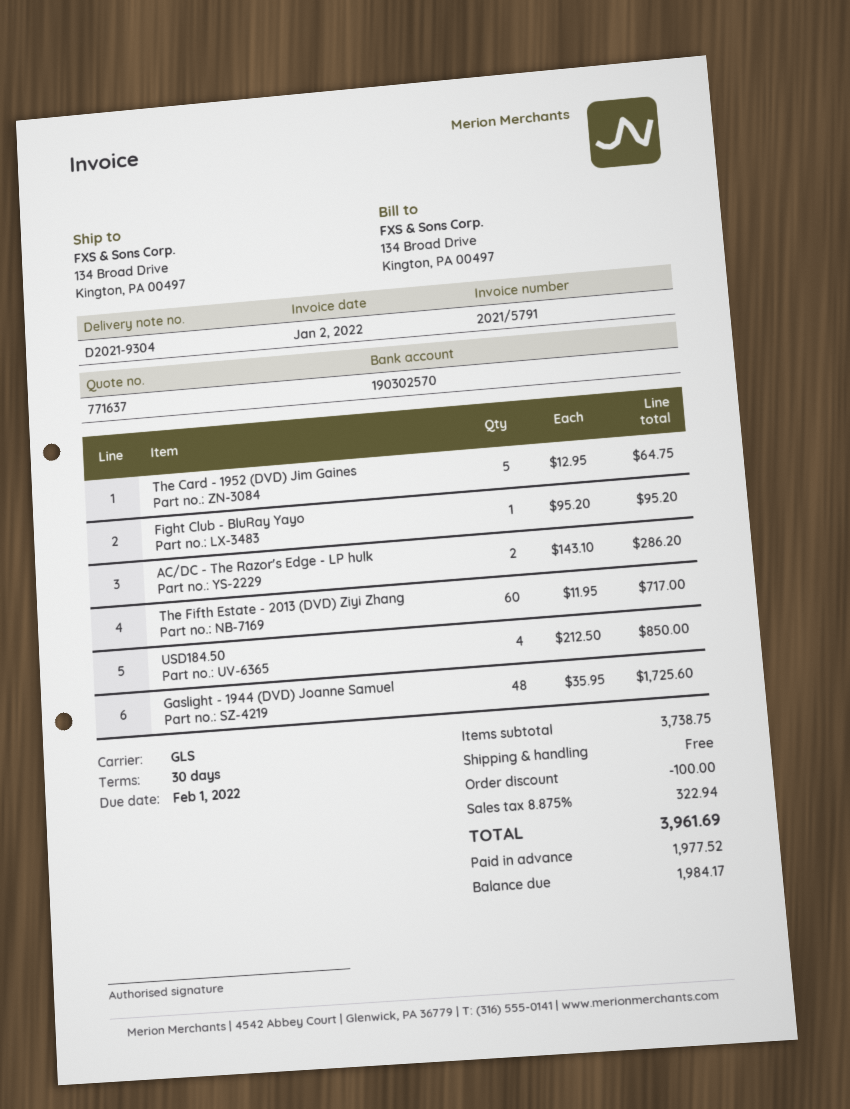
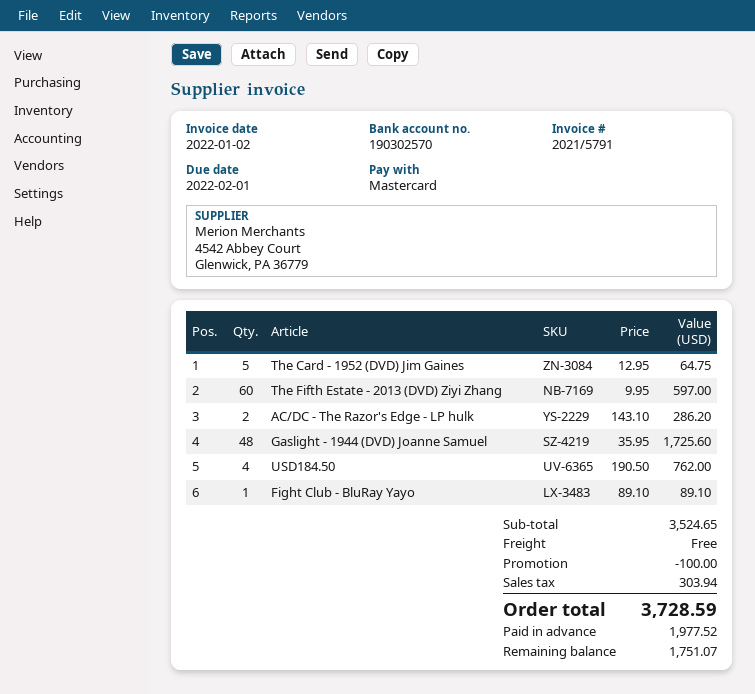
Fight Club - BluRay Yayo: 1 x 95.20 = 95.20 -> 1 x 89.10 = 89.10
The Fifth Estate - 2013 (DVD) Ziyi Zhang: 60 x 11.95 = 717.00 -> 60 x 9.95 = 597.00
USD184.50: 4 x 212.50 = 850.00 -> 4 x 190.50 = 762.00
subtotal: 3738.75 -> 3524.65
tax: 322.94 -> 303.94
total: 3961.69 -> 3728.59
balance: 1984.17 -> 1751.07

